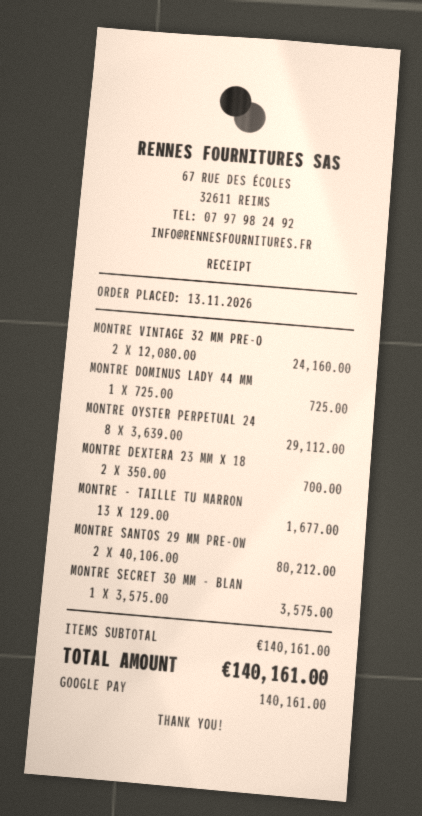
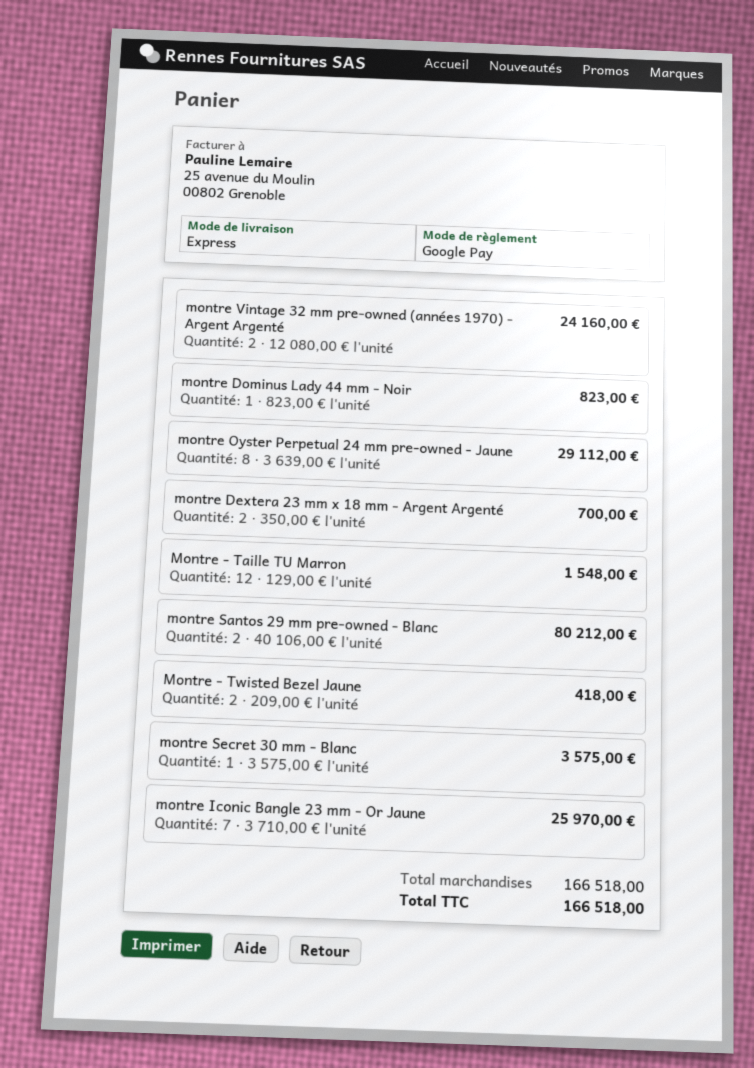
MONTRE DOMINUS LADY 44 MM: 1 x 725.00 = 725.00 -> 1 x 823.00 = 823.00
MONTRE - TAILLE TU MARRON: 13 x 129.00 = 1677.00 -> 12 x 129.00 = 1548.00
Montre - Twisted Bezel Jaune: none -> 2 x 209.00 = 418.00
montre Iconic Bangle 23 mm - Or Jaune: none -> 7 x 3710.00 = 25970.00
subtotal: 140161.00 -> 166518.00
total: 140161.00 -> 166518.00

